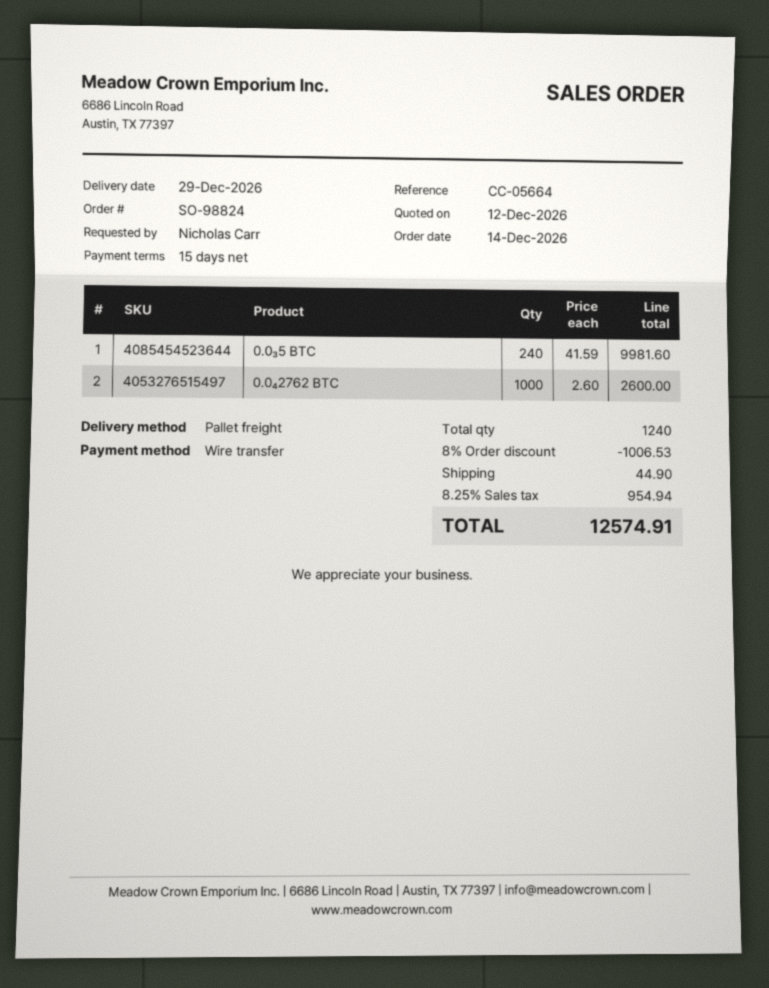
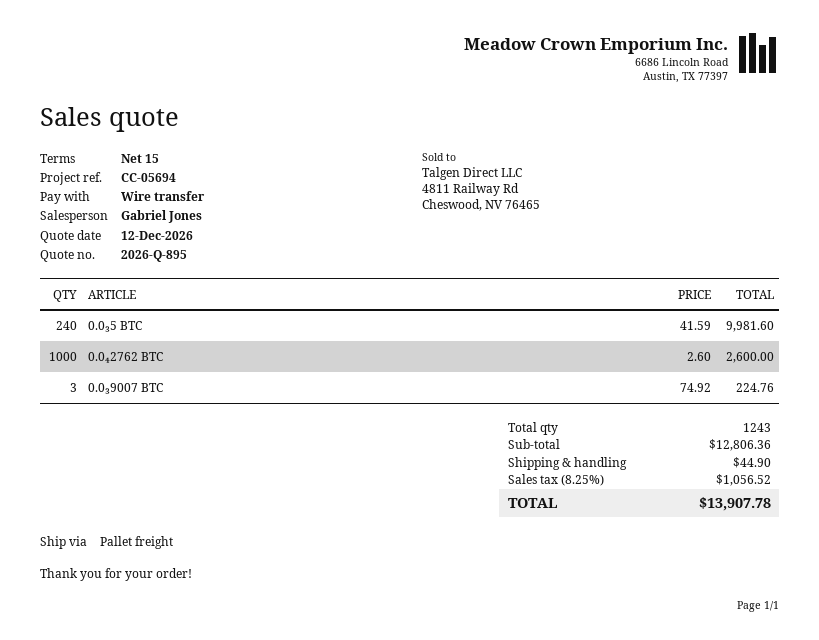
reference: CC-05664 -> CC-05694
0.0₃9007 BTC: none -> 3 x 74.92 = 224.76
total quantity: 1240 -> 1243
discount: 8% = 1006.53 -> none
tax: 8.25% = 954.94 -> 8.25% = 1056.52
total: 12574.91 -> 13907.78

